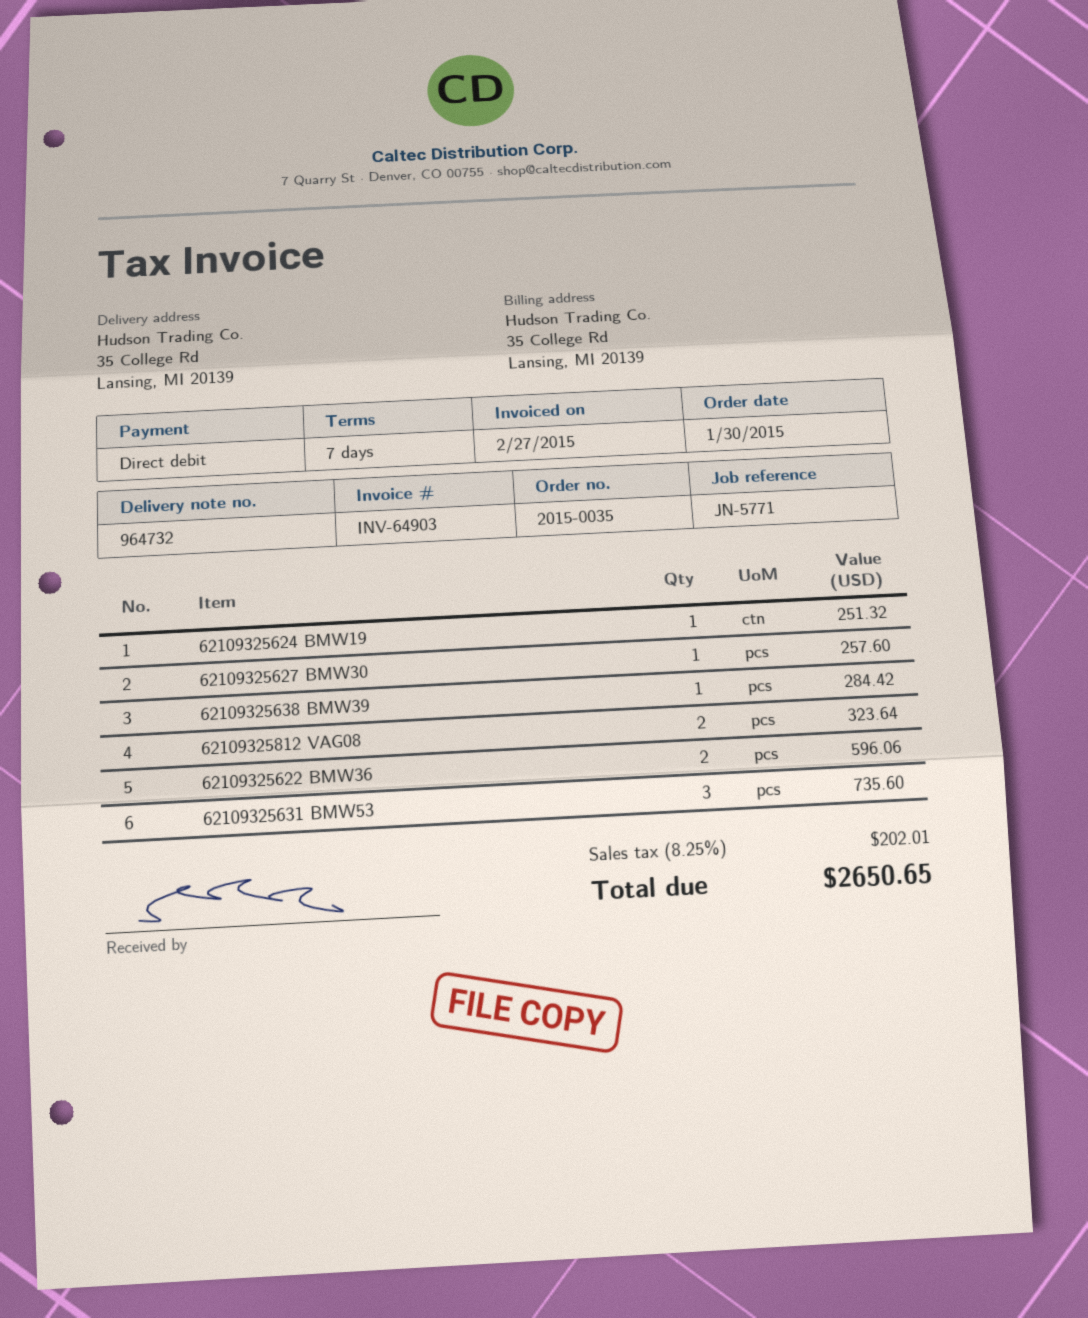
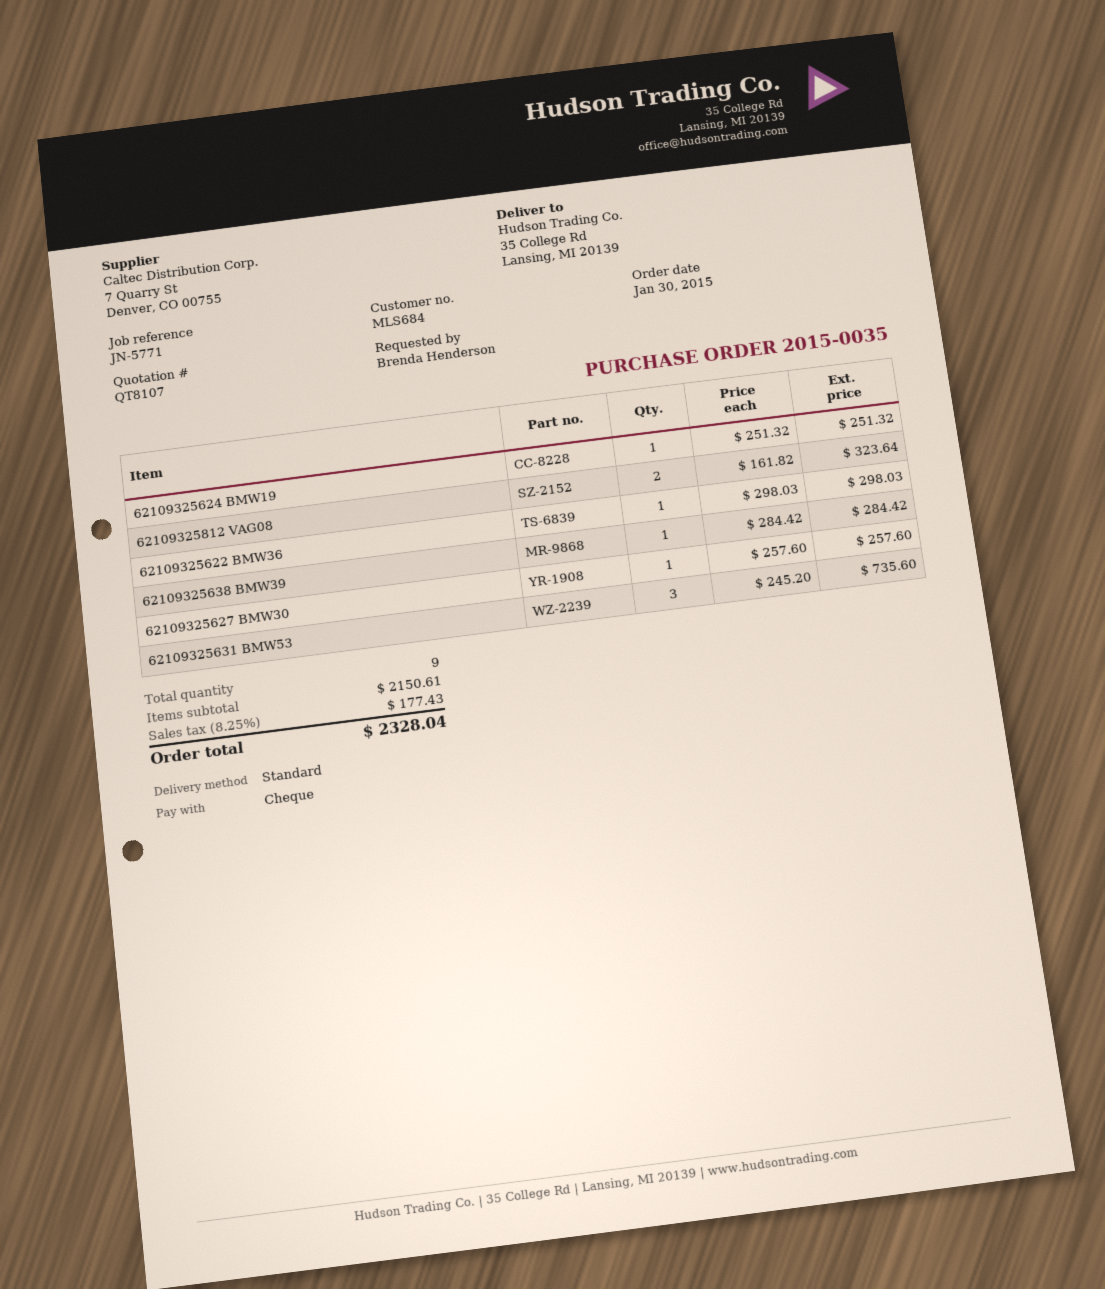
payment method: direct debit -> cheque
62109325622 BMW36: 2 for 596.06 -> 1 for 298.03
tax: 8.25% = 202.01 -> 8.25% = 177.43
total: 2650.65 -> 2328.04

